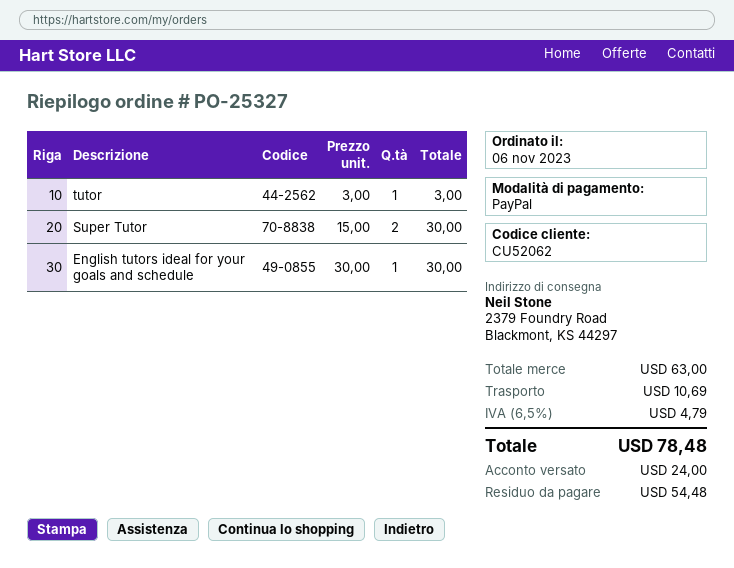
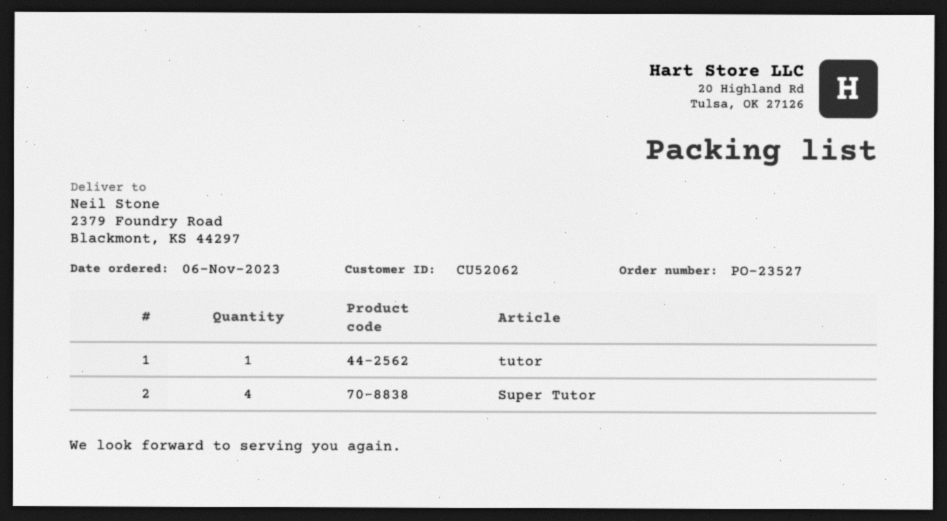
order number: PO-25327 -> PO-23527
Super Tutor: 2 -> 4
English tutors ideal for your goals and schedule: 1 -> none

